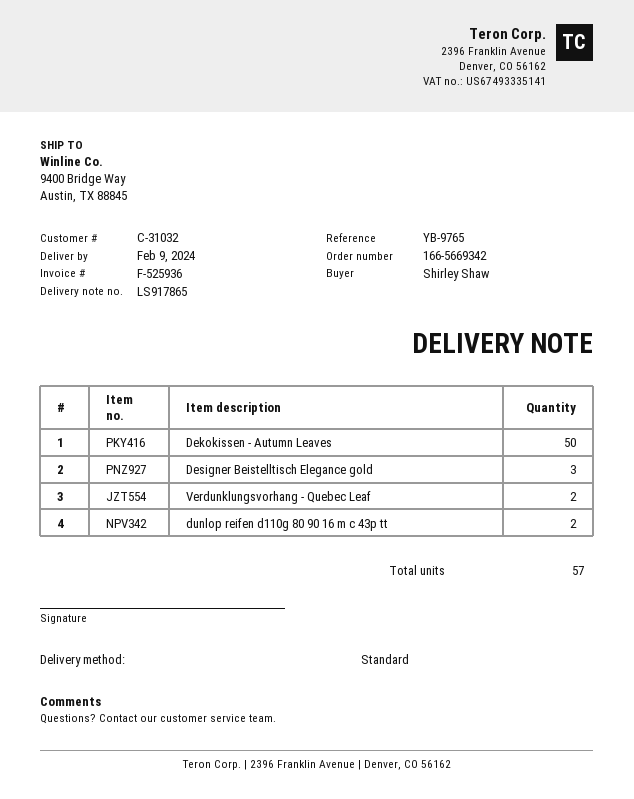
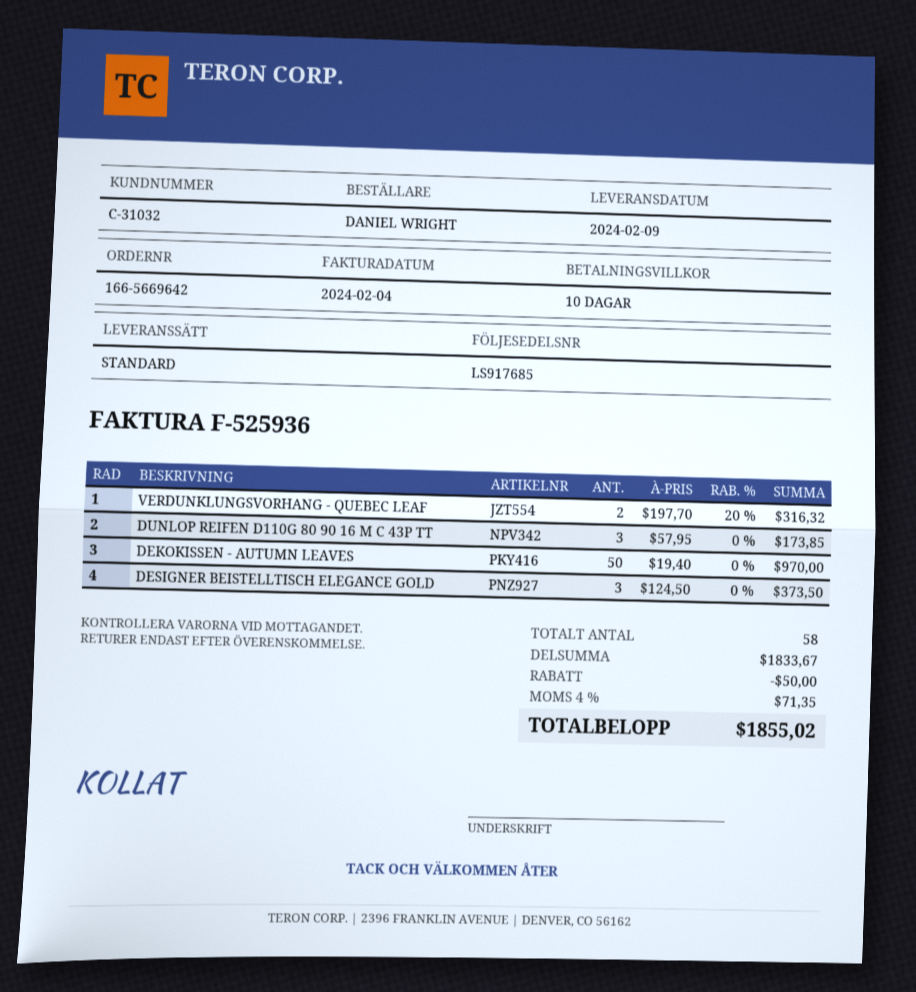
order number: 166-5669342 -> 166-5669642
delivery note number: LS917865 -> LS917685
ordered by: Shirley Shaw -> DANIEL WRIGHT
dunlop reifen d110g 80 90 16 m c 43p tt: 2 -> 3
total quantity: 57 -> 58

